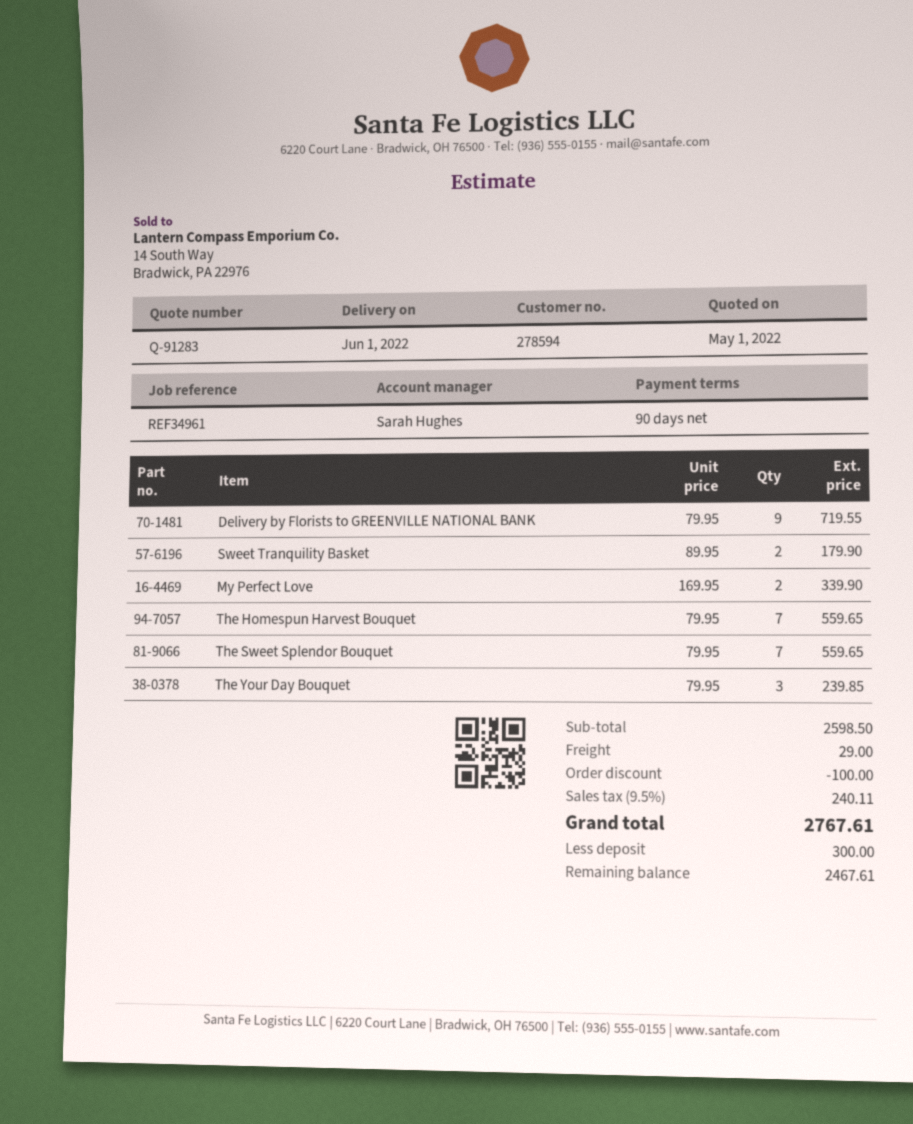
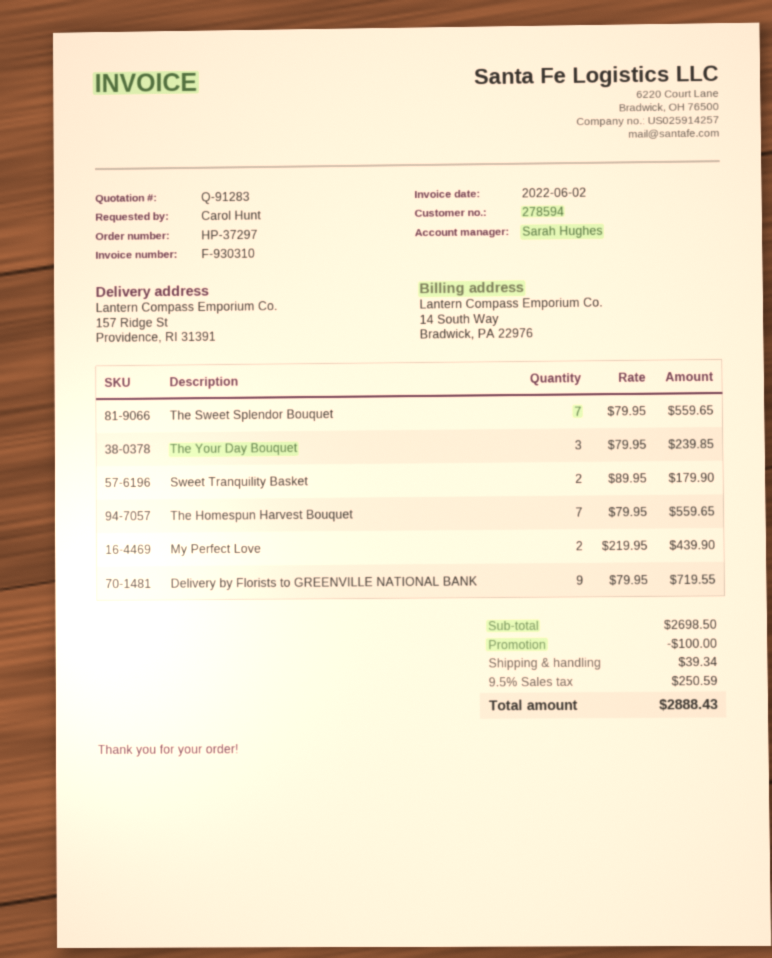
My Perfect Love: 2 x 169.95 = 339.90 -> 2 x 219.95 = 439.90
subtotal: 2598.50 -> 2698.50
shipping: 29.00 -> 39.34
tax: 9.5% = 240.11 -> 9.5% = 250.59
total: 2767.61 -> 2888.43

